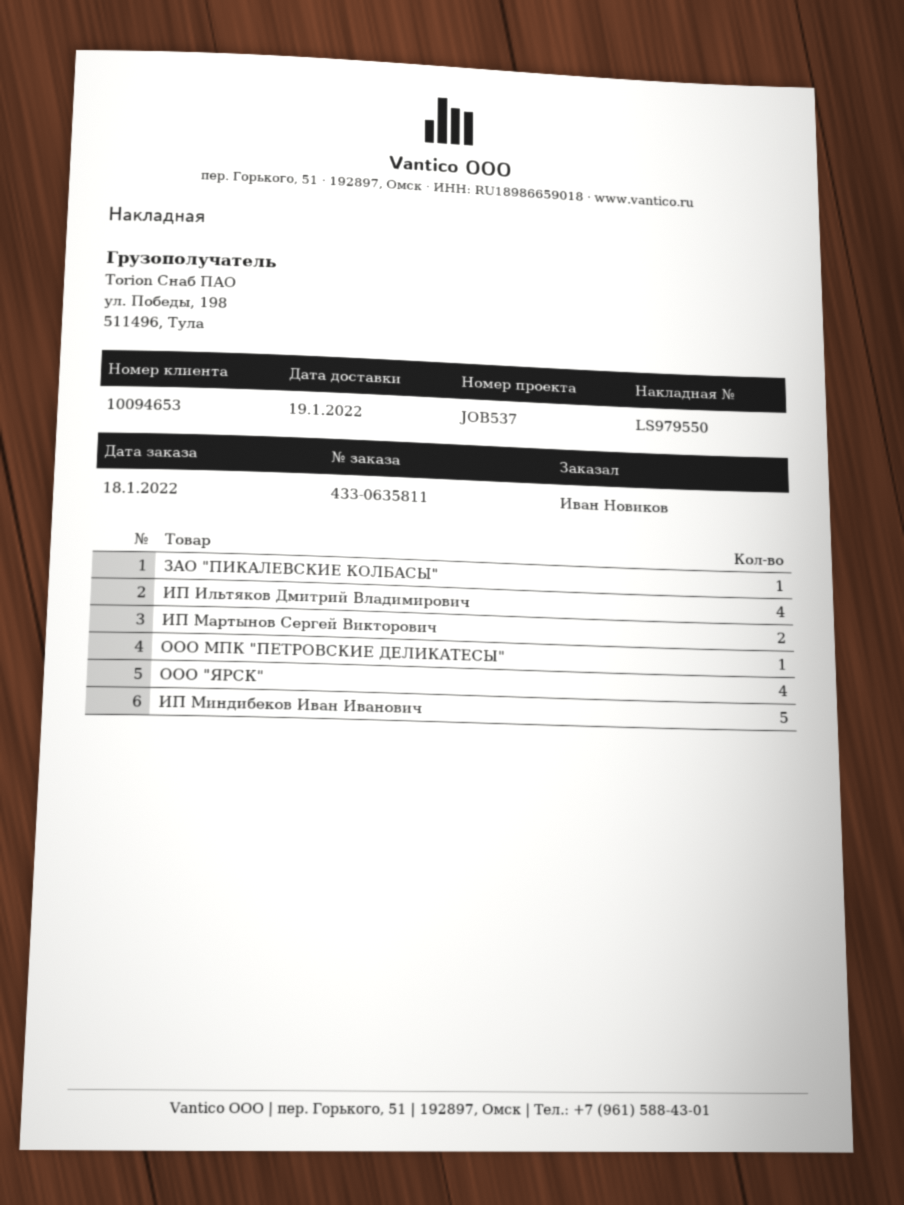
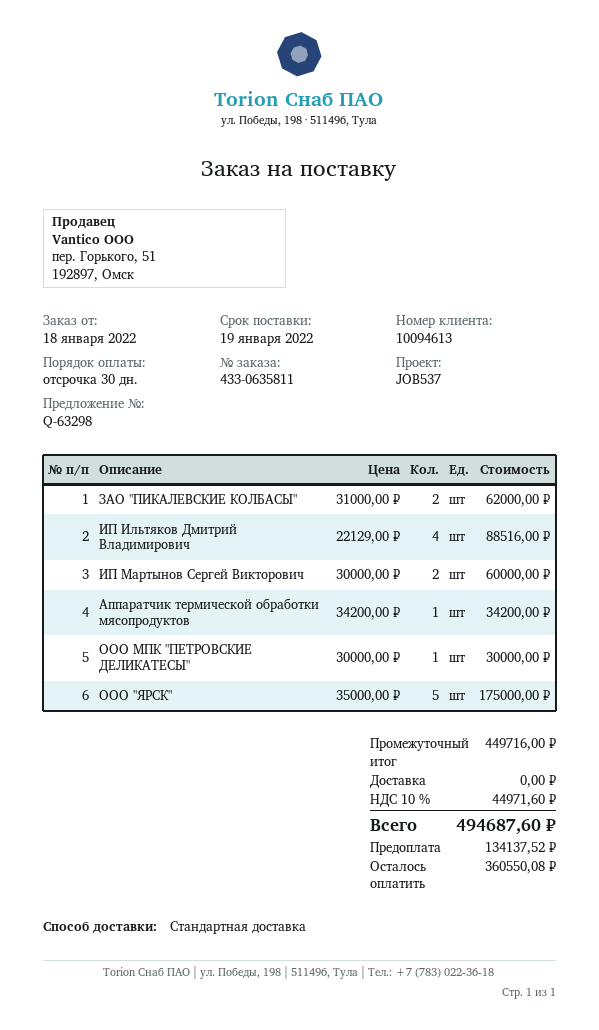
customer number: 10094653 -> 10094613
ЗАО "ПИКАЛЕВСКИЕ КОЛБАСЫ": 1 -> 2
ООО "ЯРСК": 4 -> 5
ИП Миндибеков Иван Иванович: 5 -> none
Аппаратчик термической обработки мясопродуктов: none -> 1

